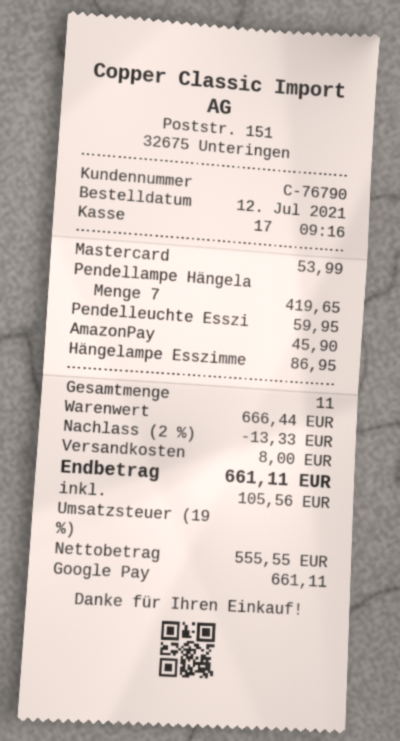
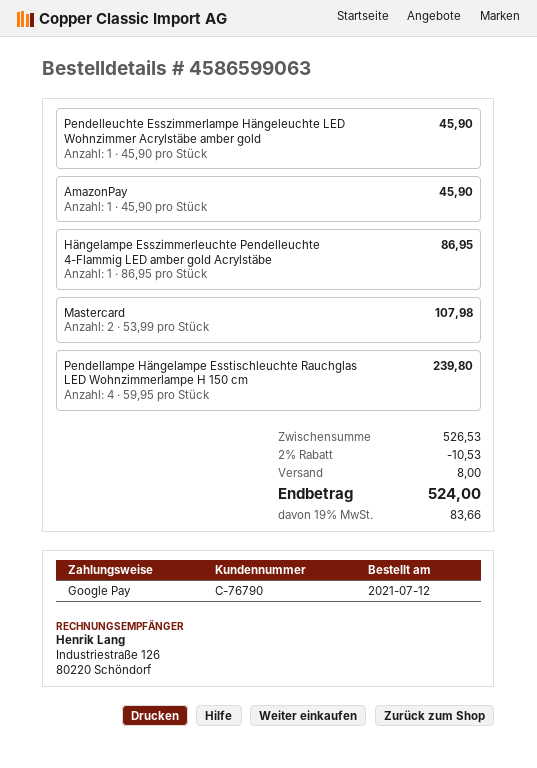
Mastercard: 1 for 53.99 -> 2 for 107.98
Pendellampe Hängela: 7 for 419.65 -> 4 for 239.80
Pendelleuchte Esszi: 1 for 59.95 -> 1 for 45.90
subtotal: 666.44 -> 526.53
discount: 2% = 13.33 -> 2% = 10.53
tax: 19% = 105.56 -> 19% = 83.66
total: 661.11 -> 524.00

